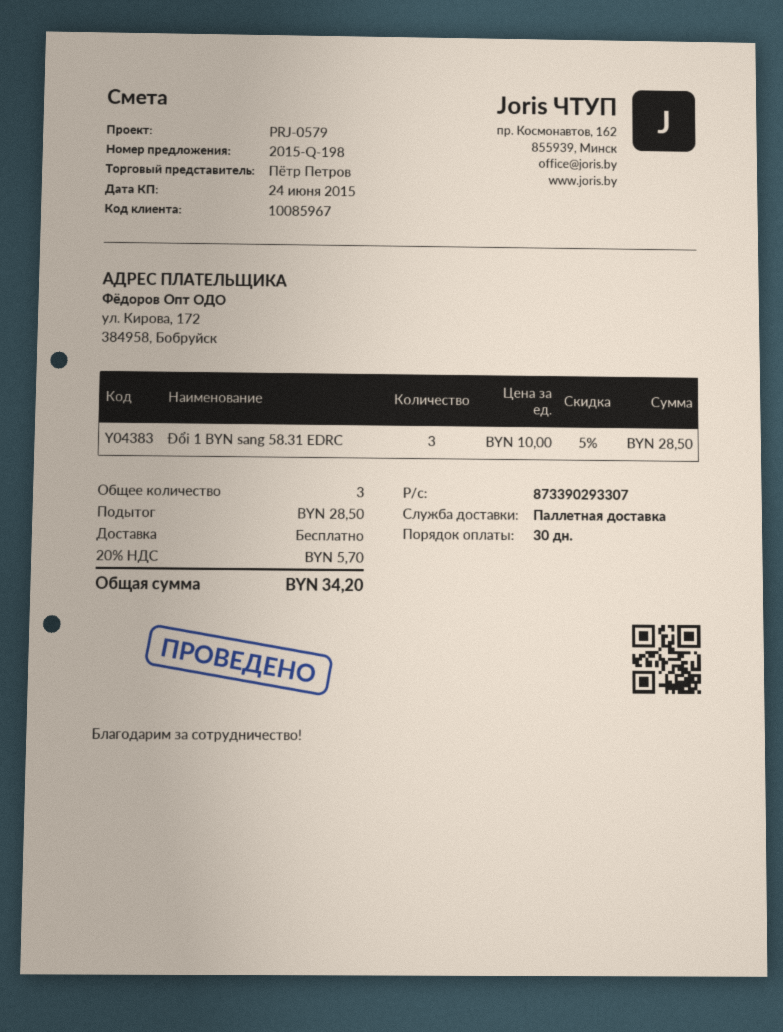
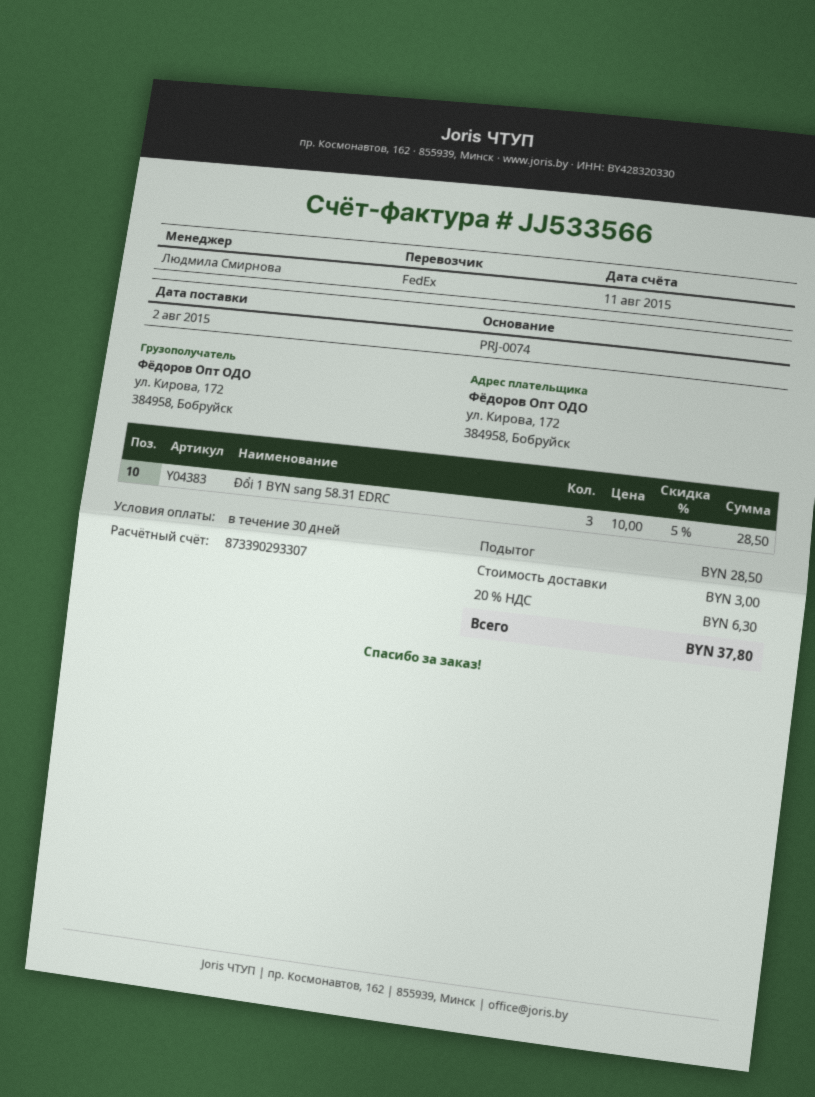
reference: PRJ-0579 -> PRJ-0074
sales rep: Пётр Петров -> Людмила Смирнова
shipping method: pallet freight -> FedEx
shipping: 0.00 -> 3.00
tax: 20% = 5.70 -> 20% = 6.30
total: 34.20 -> 37.80

